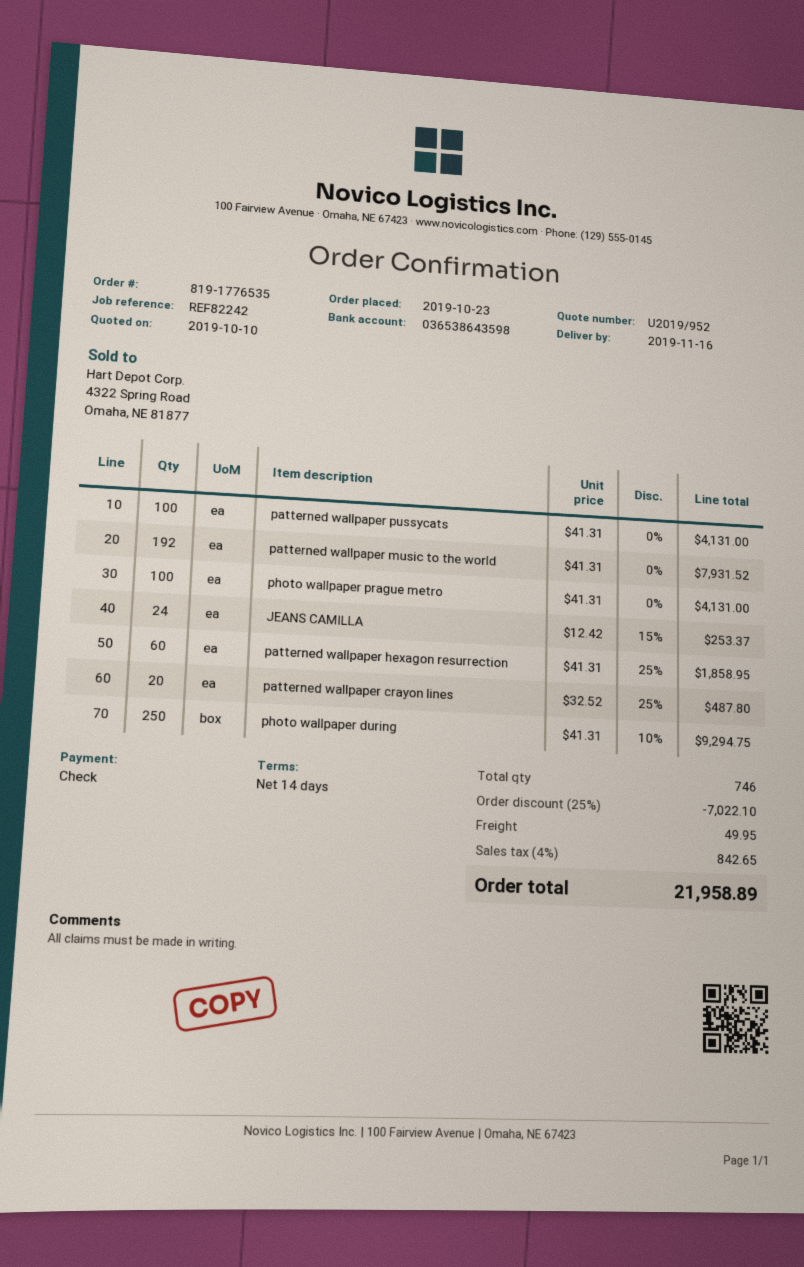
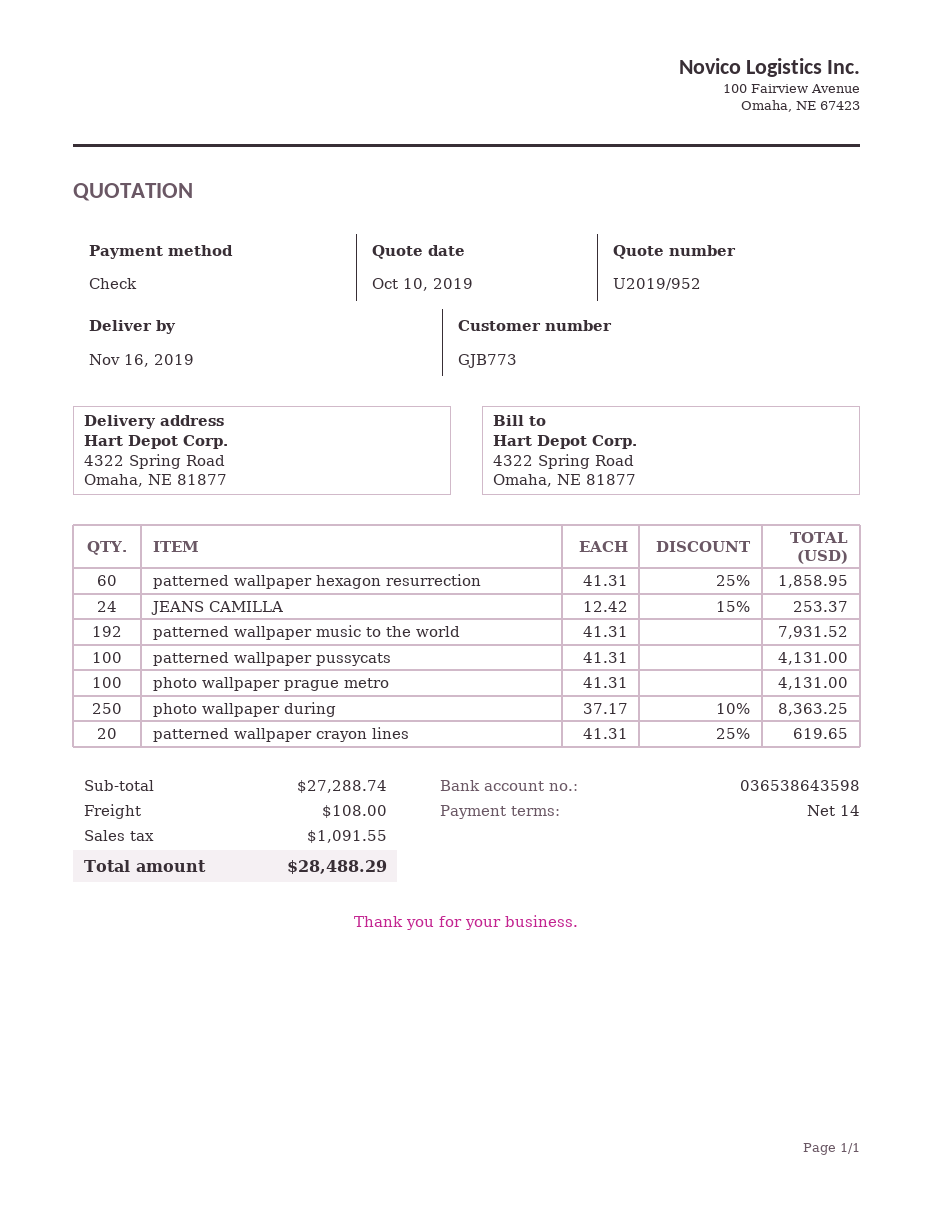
patterned wallpaper crayon lines: 20 x 32.52 - 25% = 487.80 -> 20 x 41.31 - 25% = 619.65
photo wallpaper during: 250 x 41.31 - 10% = 9294.75 -> 250 x 37.17 - 10% = 8363.25
discount: 25% = 7022.10 -> none
shipping: 49.95 -> 108.00
tax: 842.65 -> 1091.55
total: 21958.89 -> 28488.29

